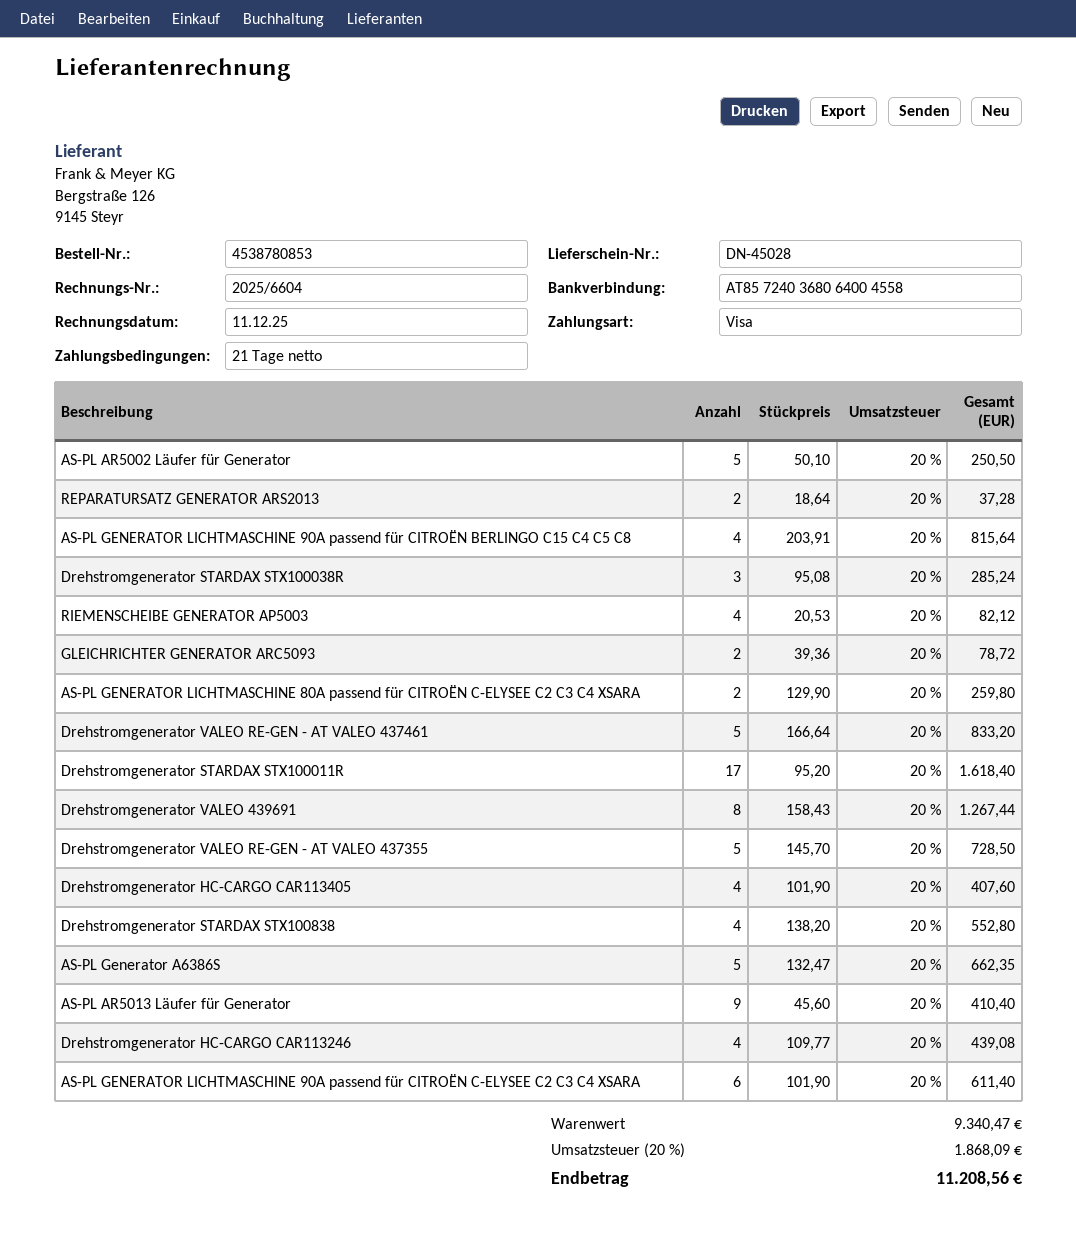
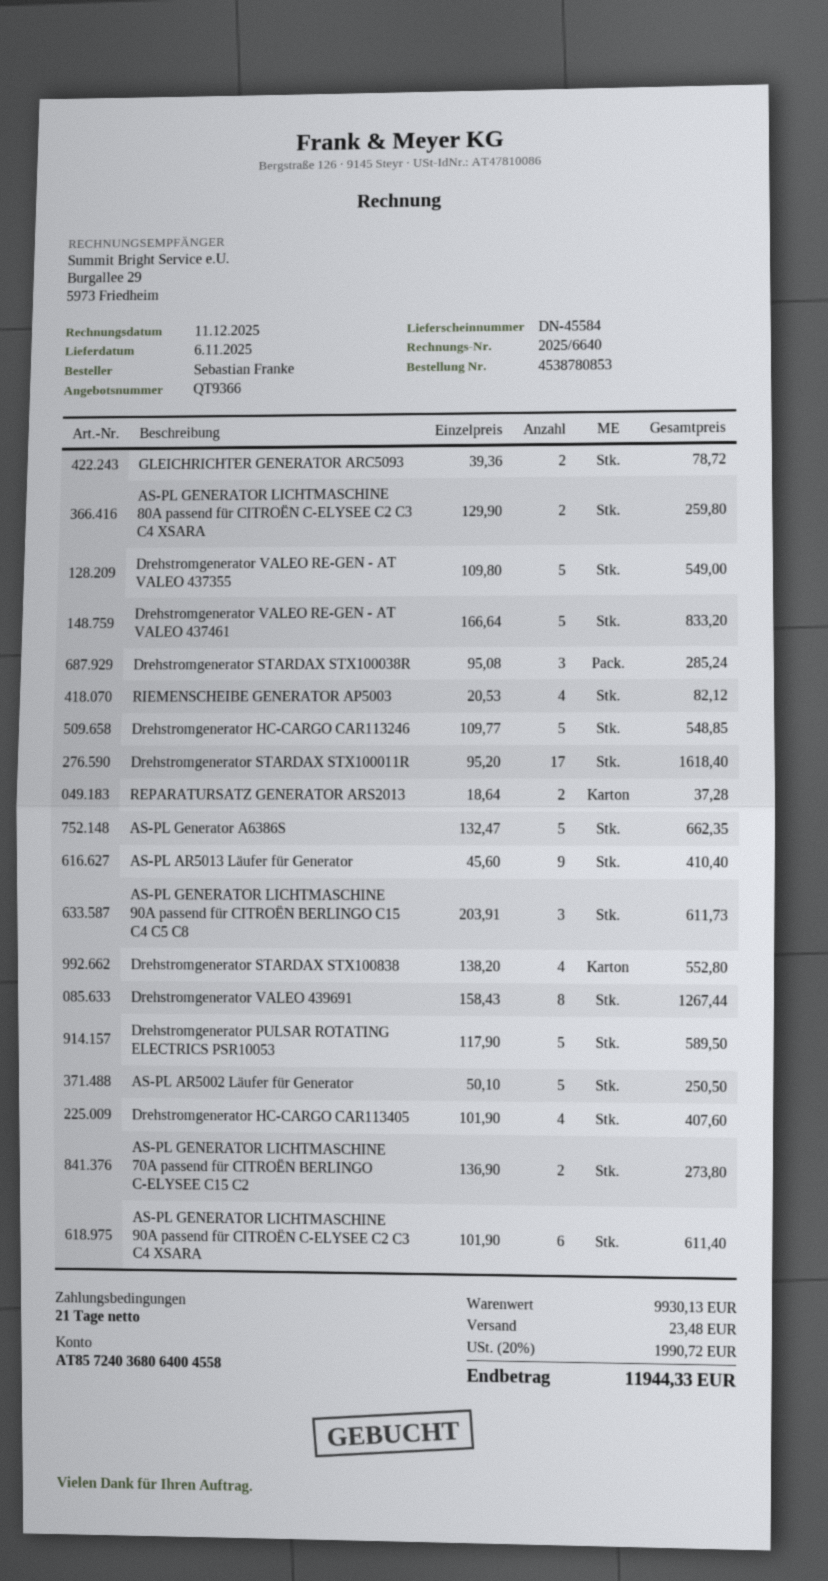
delivery note number: DN-45028 -> DN-45584
invoice number: 2025/6604 -> 2025/6640
AS-PL GENERATOR LICHTMASCHINE 90A passend für CITROËN BERLINGO C15 C4 C5 C8: 4 x 203.91 = 815.64 -> 3 x 203.91 = 611.73
Drehstromgenerator VALEO RE-GEN - AT VALEO 437355: 5 x 145.70 = 728.50 -> 5 x 109.80 = 549.00
Drehstromgenerator HC-CARGO CAR113246: 4 x 109.77 = 439.08 -> 5 x 109.77 = 548.85
Drehstromgenerator PULSAR ROTATING ELECTRICS PSR10053: none -> 5 x 117.90 = 589.50
AS-PL GENERATOR LICHTMASCHINE 70A passend für CITROËN BERLINGO C-ELYSEE C15 C2: none -> 2 x 136.90 = 273.80
subtotal: 9340.47 -> 9930.13
shipping: none -> 23.48
tax: 20% = 1868.09 -> 20% = 1990.72
total: 11208.56 -> 11944.33

